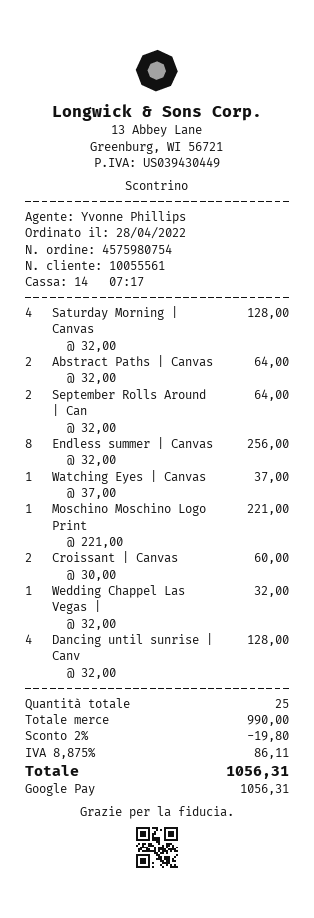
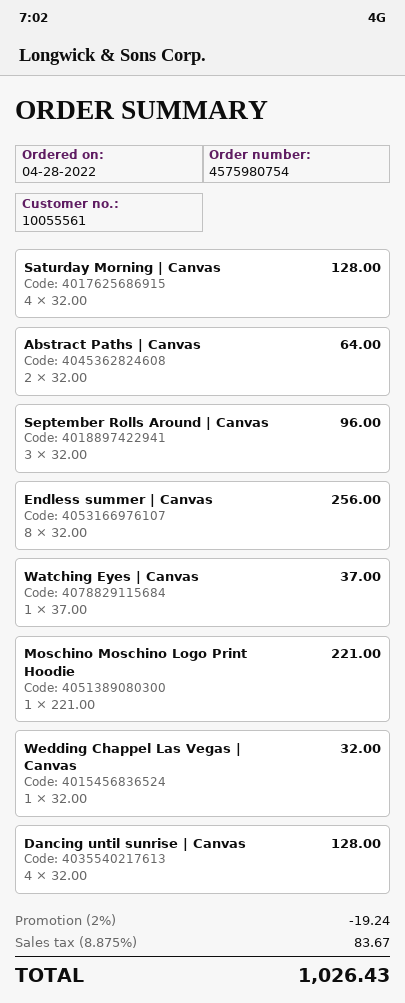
September Rolls Around | Can: 2 x 32.00 = 64.00 -> 3 x 32.00 = 96.00
Croissant | Canvas: 2 x 30.00 = 60.00 -> none
discount: 2% = 19.80 -> 2% = 19.24
tax: 8.875% = 86.11 -> 8.875% = 83.67
total: 1056.31 -> 1026.43

